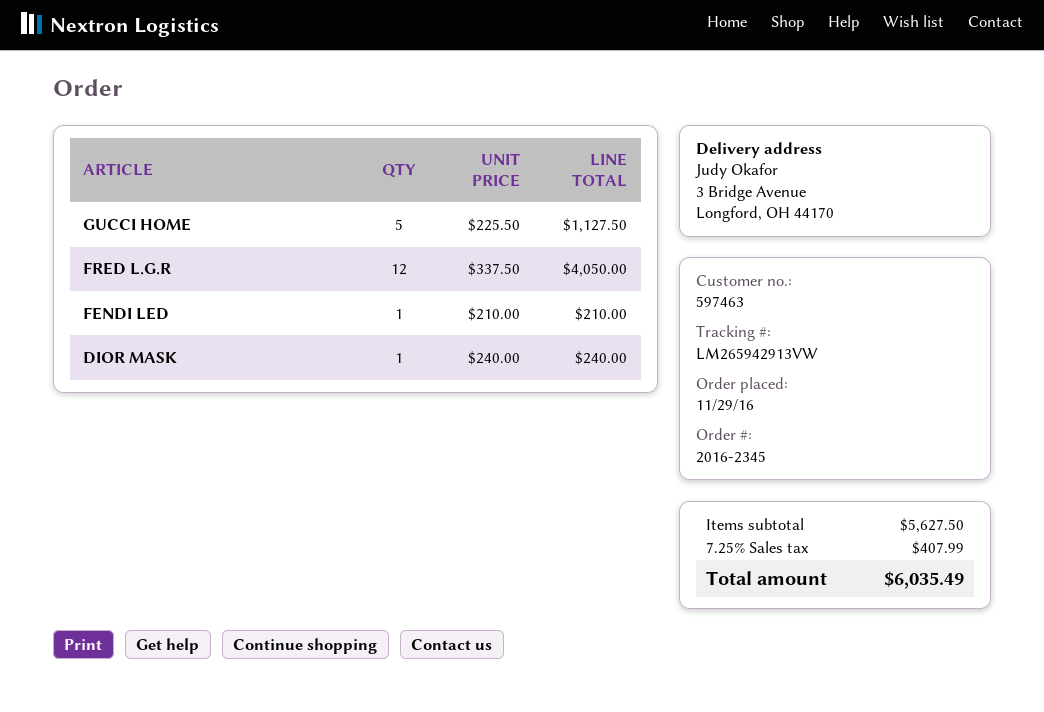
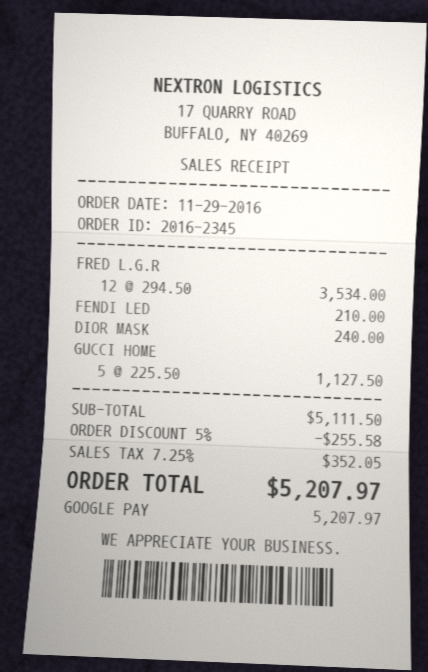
FRED L.G.R: 12 x 337.50 = 4050.00 -> 12 x 294.50 = 3534.00
subtotal: 5627.50 -> 5111.50
discount: none -> 5% = 255.58
tax: 7.25% = 407.99 -> 7.25% = 352.05
total: 6035.49 -> 5207.97

